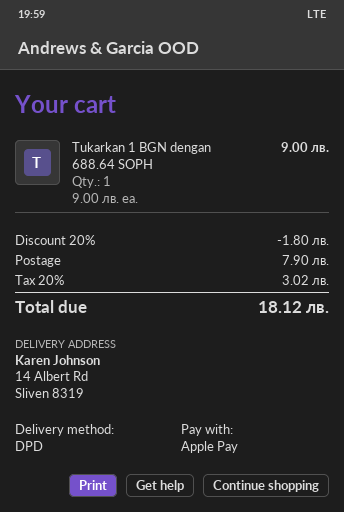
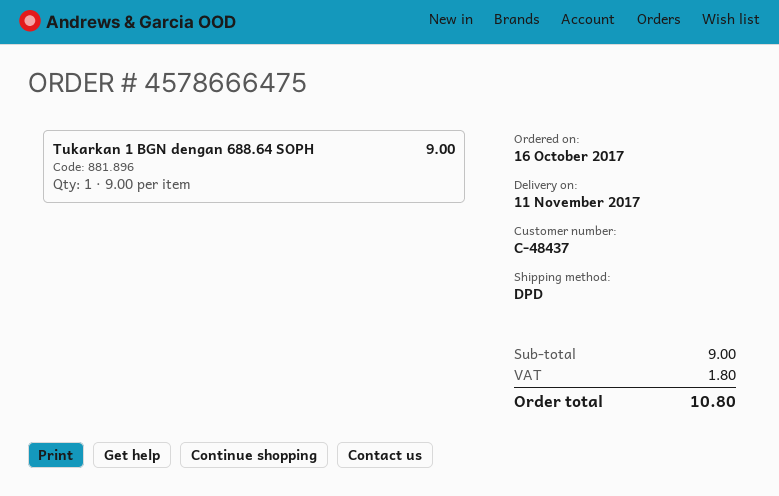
discount: 20% = 1.80 -> none
shipping: 7.90 -> none
tax: 3.02 -> 1.80
total: 18.12 -> 10.80

